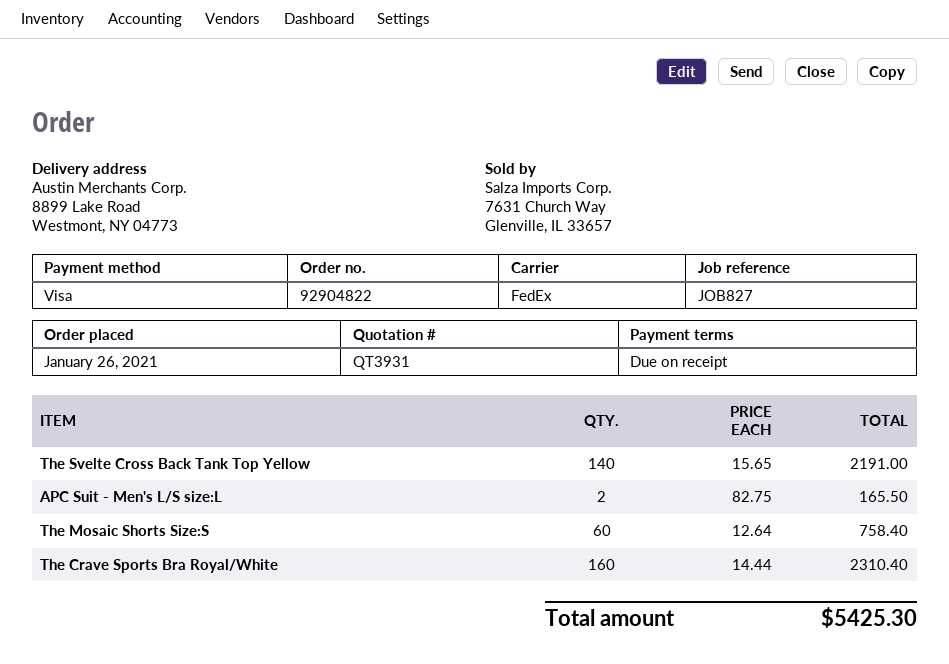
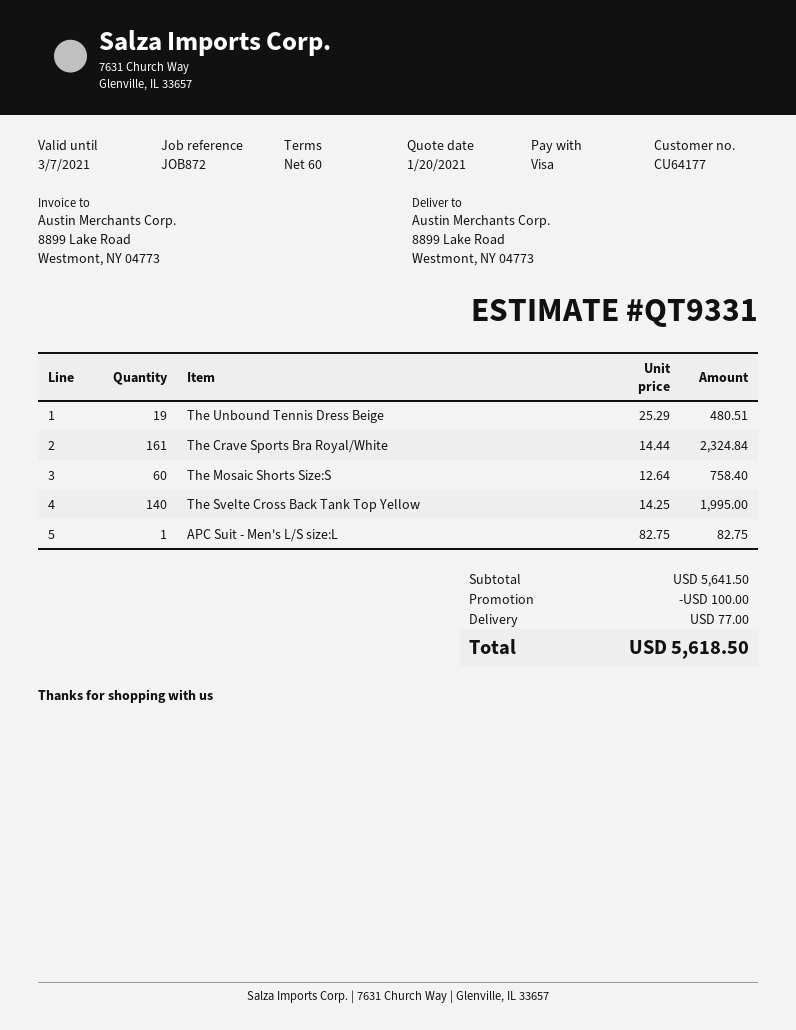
quote number: QT3931 -> QT9331
payment terms: on receipt -> 60 days
reference: JOB827 -> JOB872
The Svelte Cross Back Tank Top Yellow: 140 x 15.65 = 2191.00 -> 140 x 14.25 = 1995.00
APC Suit - Men's L/S size:L: 2 x 82.75 = 165.50 -> 1 x 82.75 = 82.75
The Crave Sports Bra Royal/White: 160 x 14.44 = 2310.40 -> 161 x 14.44 = 2324.84
The Unbound Tennis Dress Beige: none -> 19 x 25.29 = 480.51
discount: none -> 100.00
shipping: none -> 77.00
total: 5425.30 -> 5618.50

